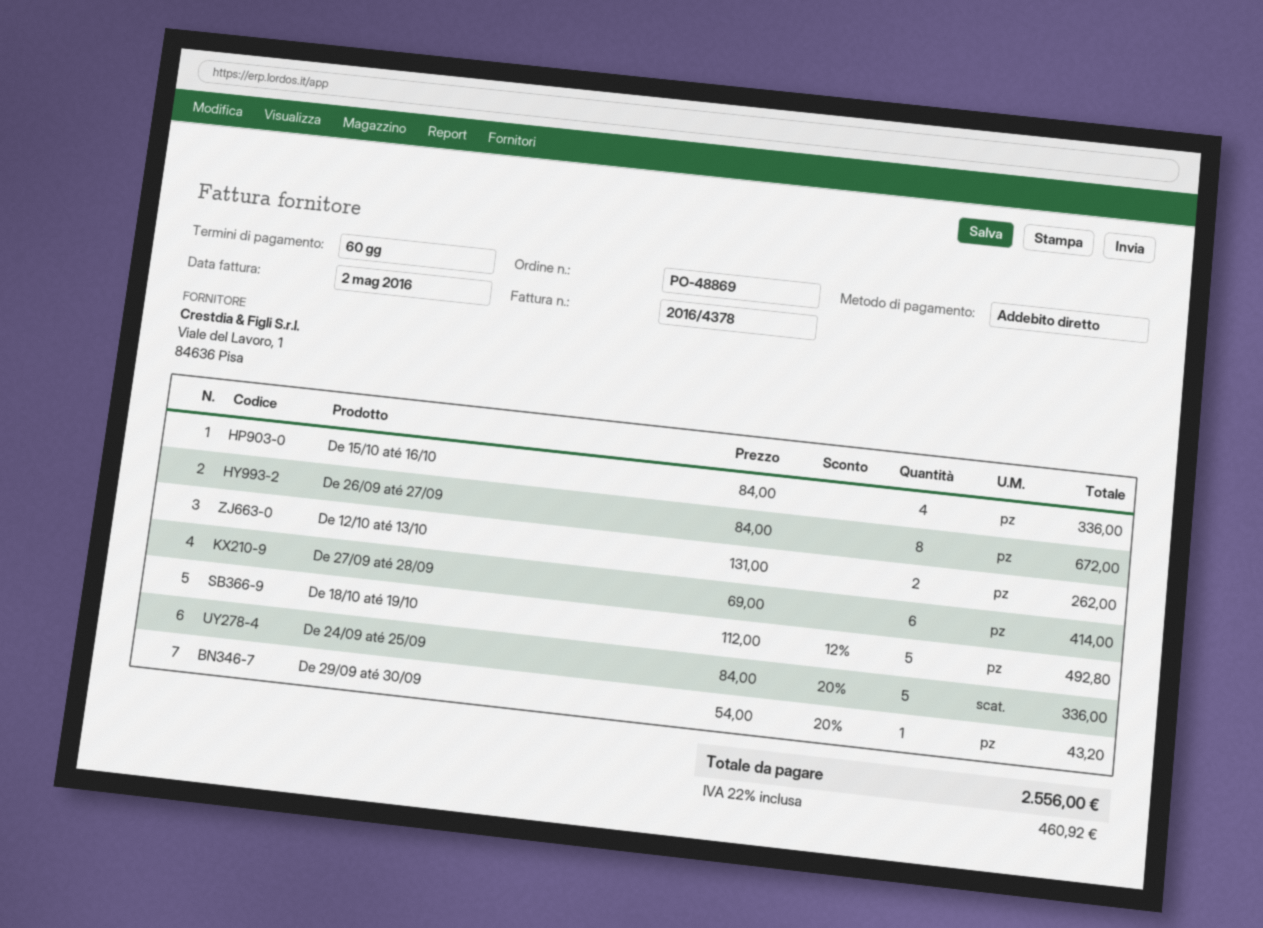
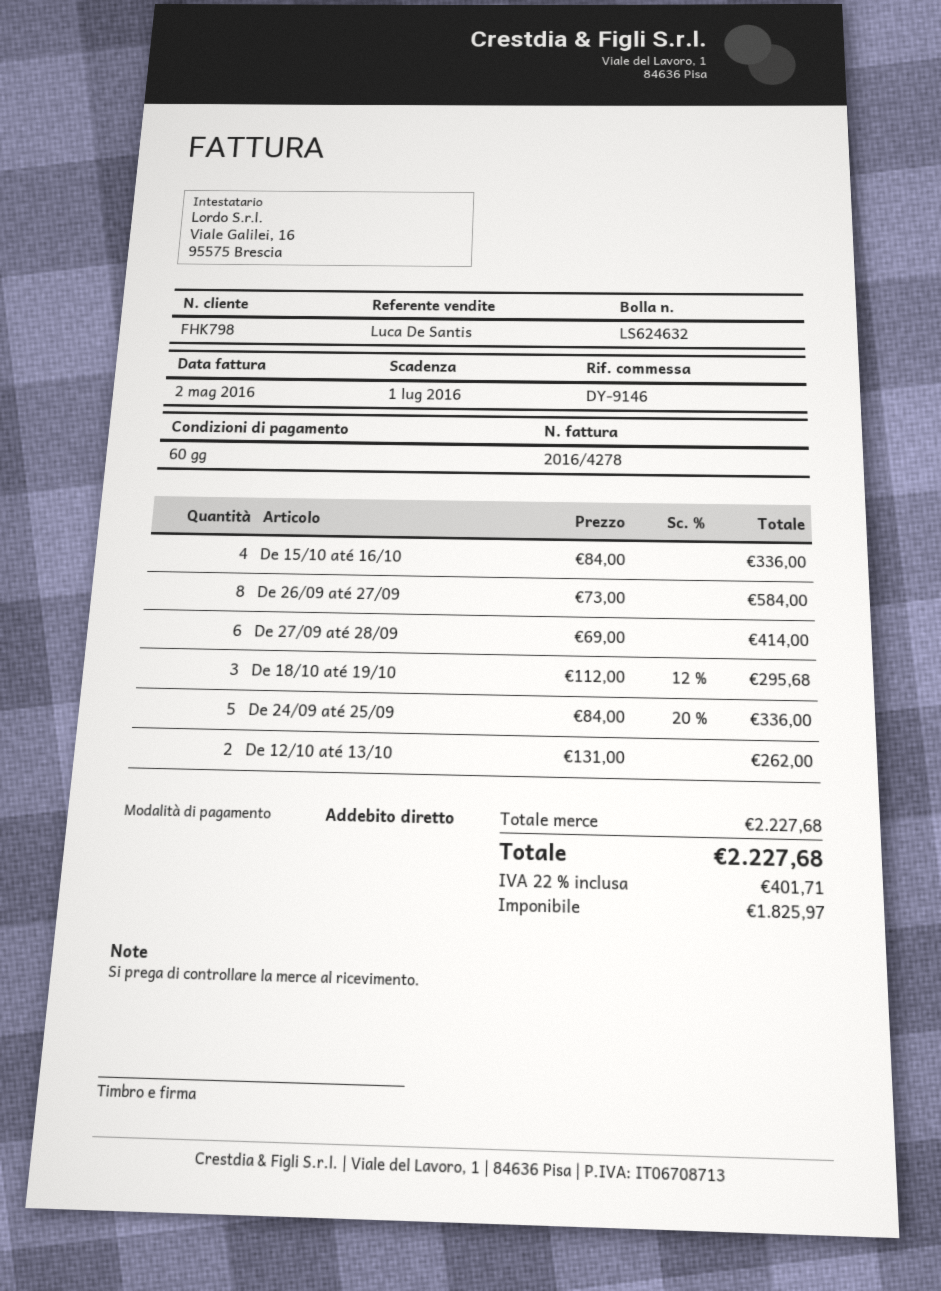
invoice number: 2016/4378 -> 2016/4278
De 26/09 até 27/09: 8 x 84.00 = 672.00 -> 8 x 73.00 = 584.00
De 18/10 até 19/10: 5 x 112.00 - 12% = 492.80 -> 3 x 112.00 - 12% = 295.68
De 29/09 até 30/09: 1 x 54.00 - 20% = 43.20 -> none
tax: 22% = 460.92 -> 22% = 401.71
total: 2556.00 -> 2227.68

